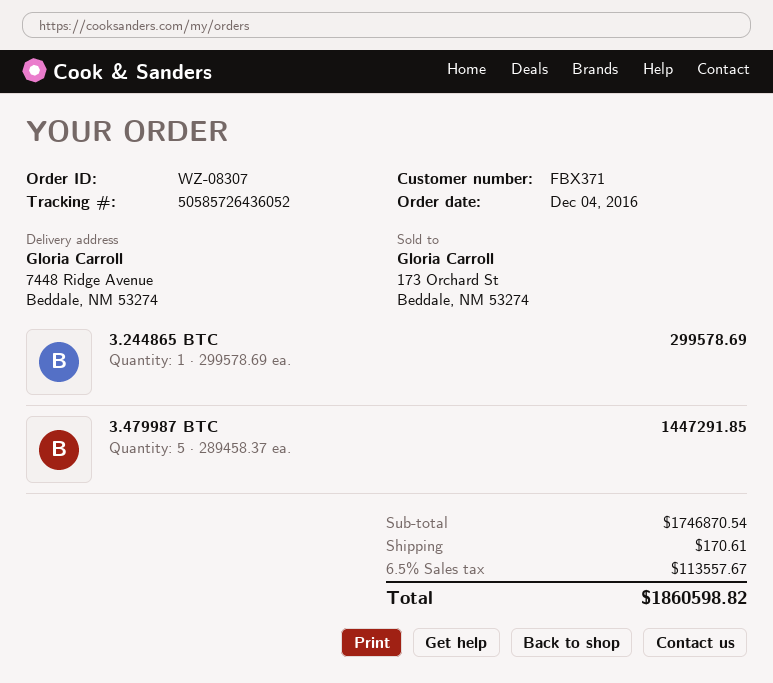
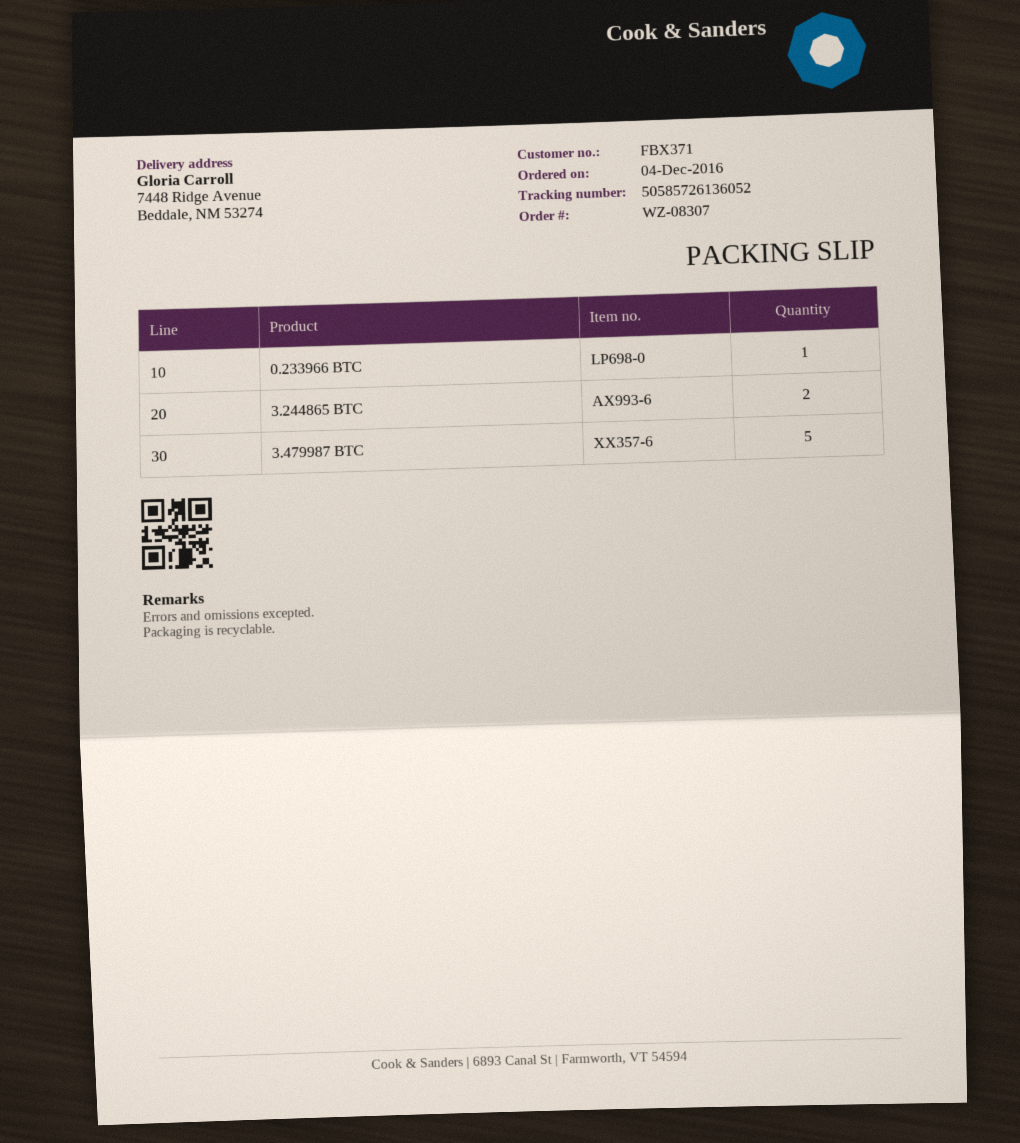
tracking number: 50585726436052 -> 50585726136052
3.244865 BTC: 1 -> 2
0.233966 BTC: none -> 1

